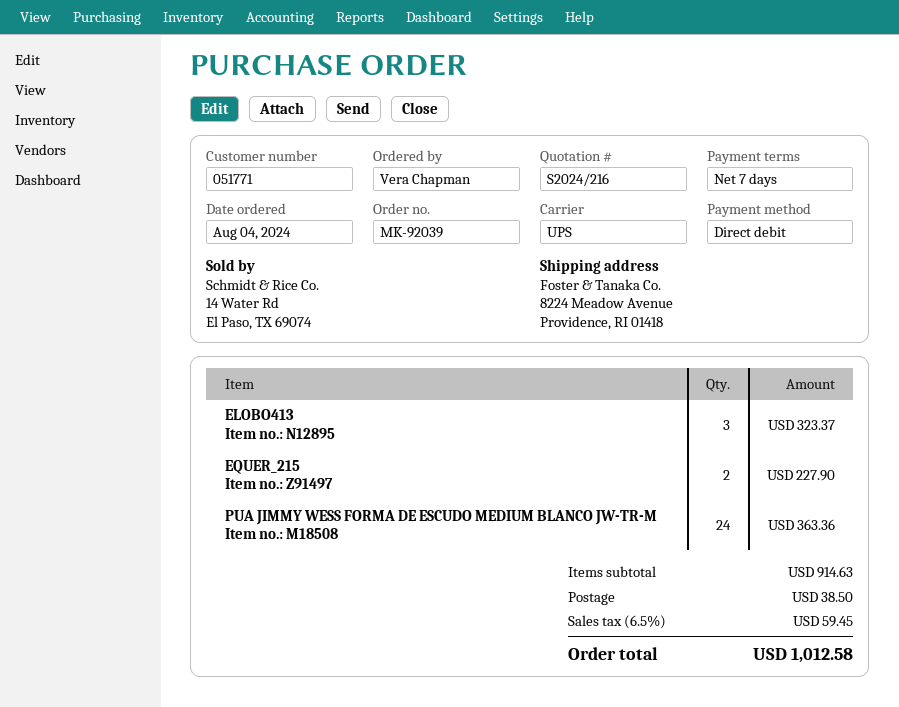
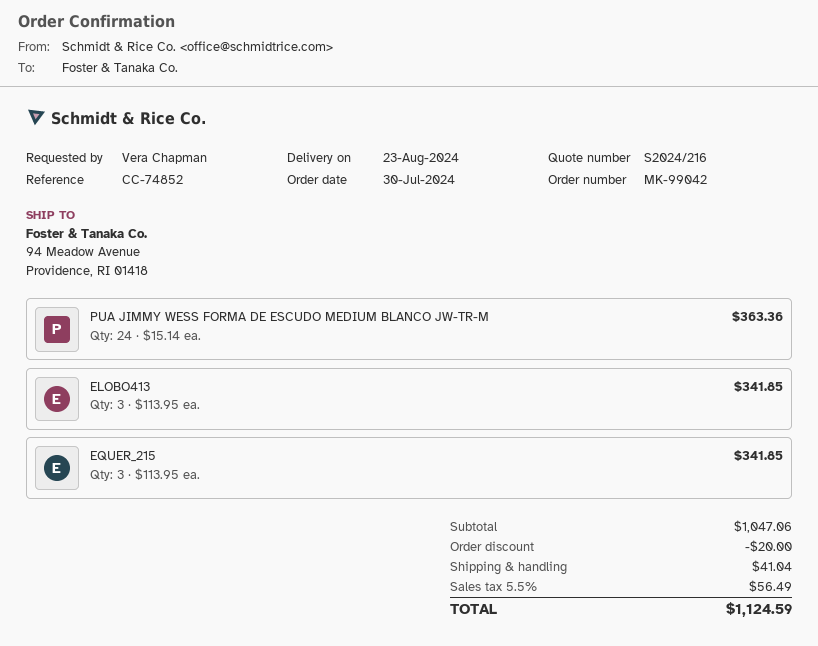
order number: MK-92039 -> MK-99042
order date: 2024-08-04 -> 2024-07-30
ship to: 8224 Meadow Avenue, Providence, RI 01418 -> 94 Meadow Avenue, Providence, RI 01418
ELOBO413: 3 for 323.37 -> 3 for 341.85
EQUER_215: 2 for 227.90 -> 3 for 341.85
subtotal: 914.63 -> 1047.06
discount: none -> 20.00
shipping: 38.50 -> 41.04
tax: 6.5% = 59.45 -> 5.5% = 56.49
total: 1012.58 -> 1124.59

